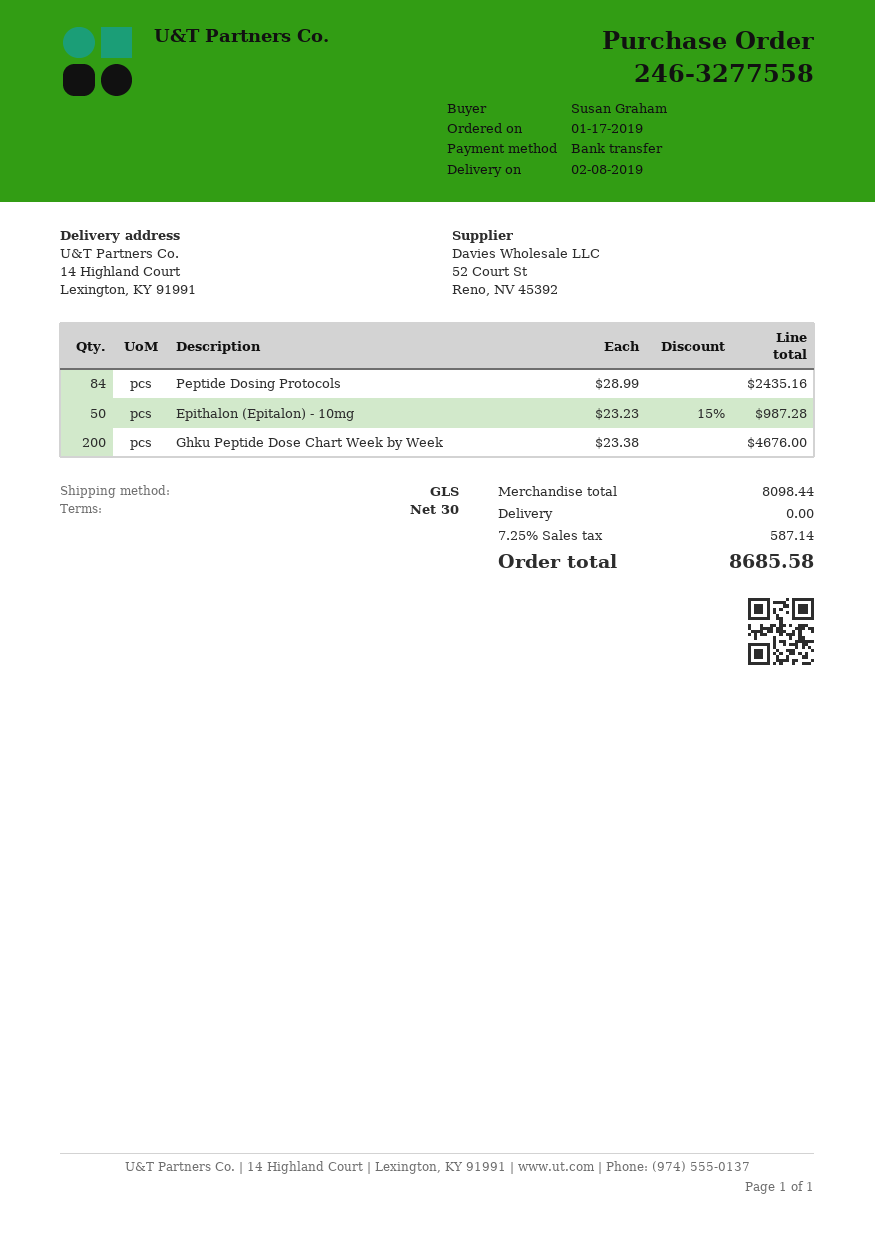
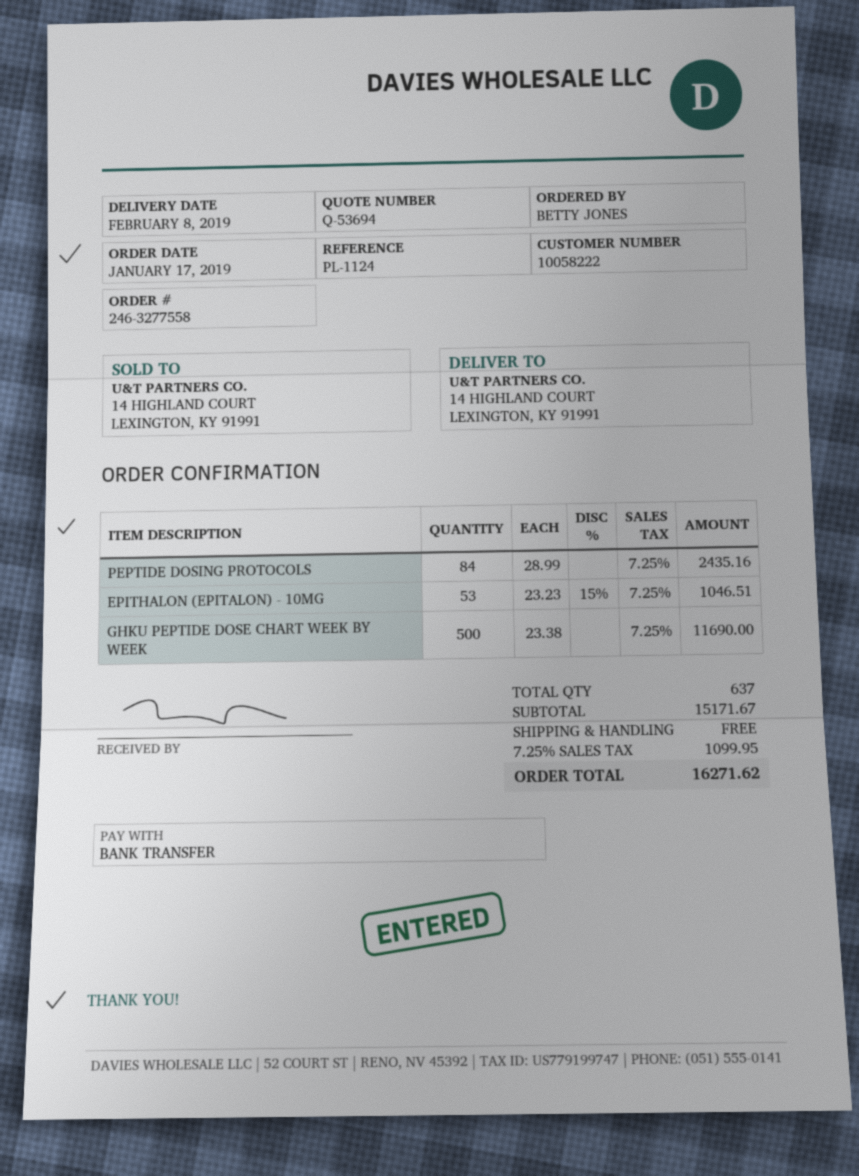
ordered by: Susan Graham -> BETTY JONES
Epithalon (Epitalon) - 10mg: 50 x 23.23 - 15% = 987.28 -> 53 x 23.23 - 15% = 1046.51
Ghku Peptide Dose Chart Week by Week: 200 x 23.38 = 4676.00 -> 500 x 23.38 = 11690.00
subtotal: 8098.44 -> 15171.67
tax: 7.25% = 587.14 -> 7.25% = 1099.95
total: 8685.58 -> 16271.62

